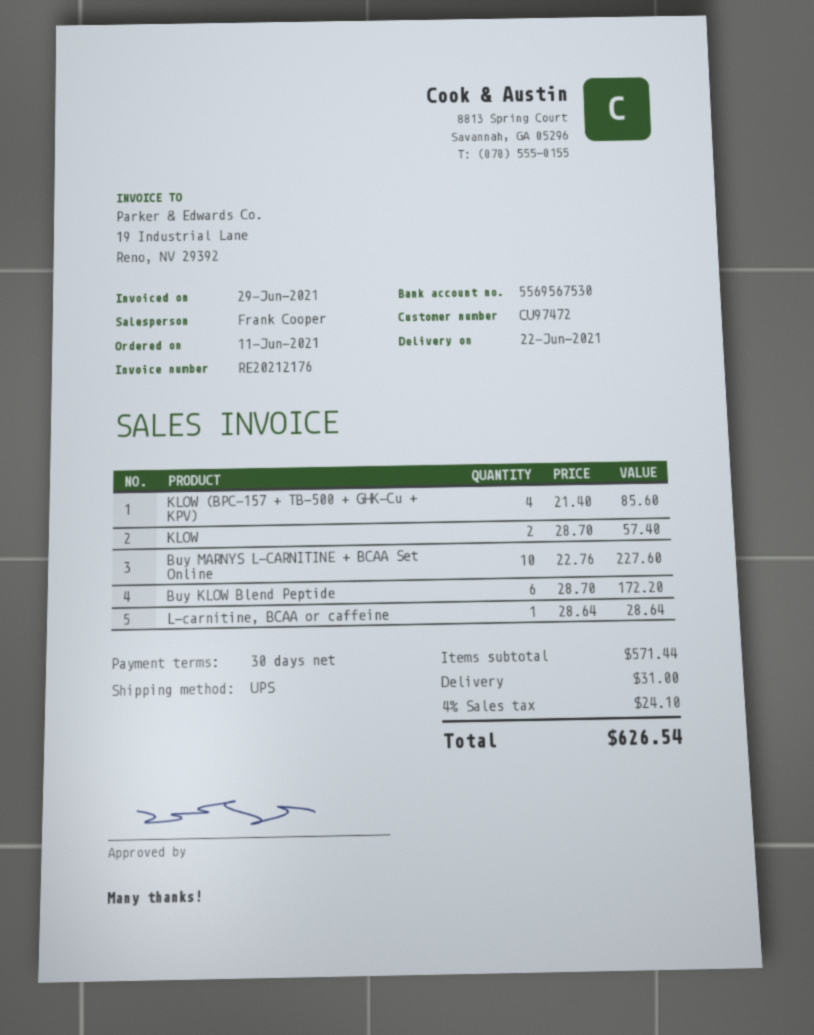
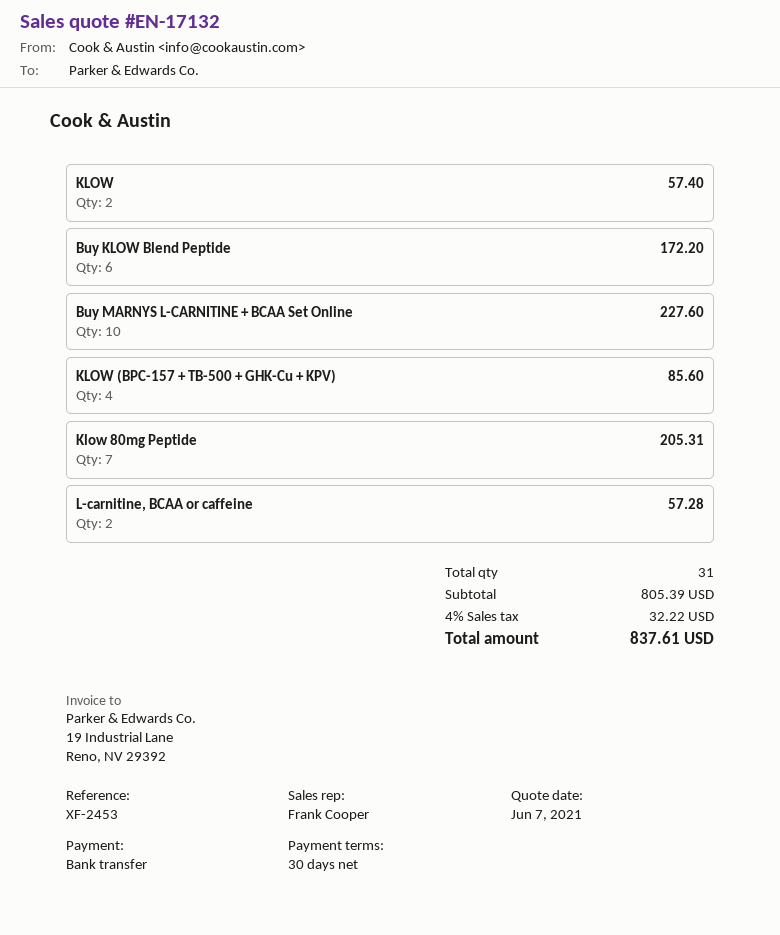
L-carnitine, BCAA or caffeine: 1 for 28.64 -> 2 for 57.28
Klow 80mg Peptide: none -> 7 for 205.31
subtotal: 571.44 -> 805.39
shipping: 31.00 -> none
tax: 4% = 24.10 -> 4% = 32.22
total: 626.54 -> 837.61

